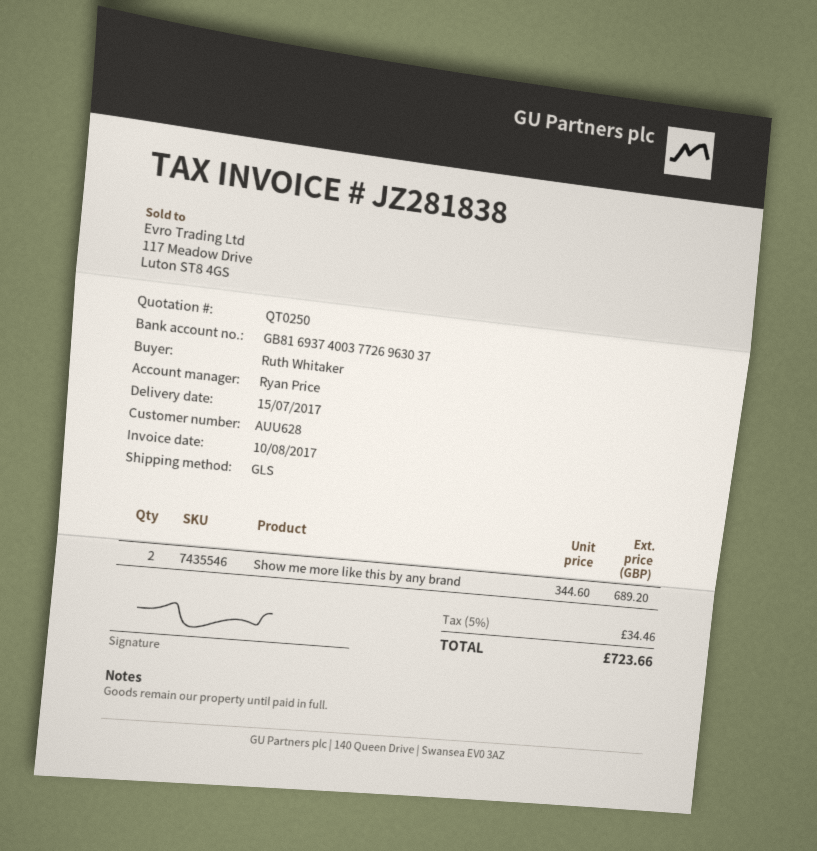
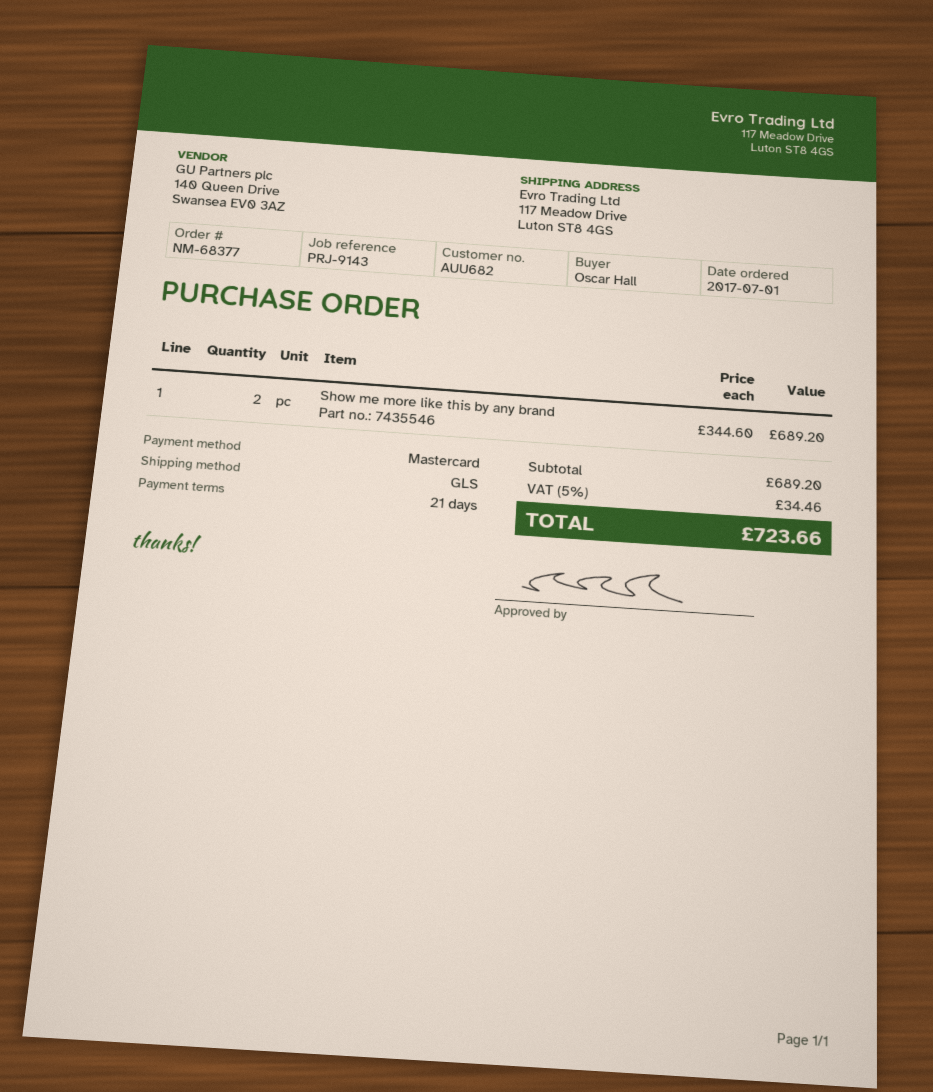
customer number: AUU628 -> AUU682
ordered by: Ruth Whitaker -> Oscar Hall

